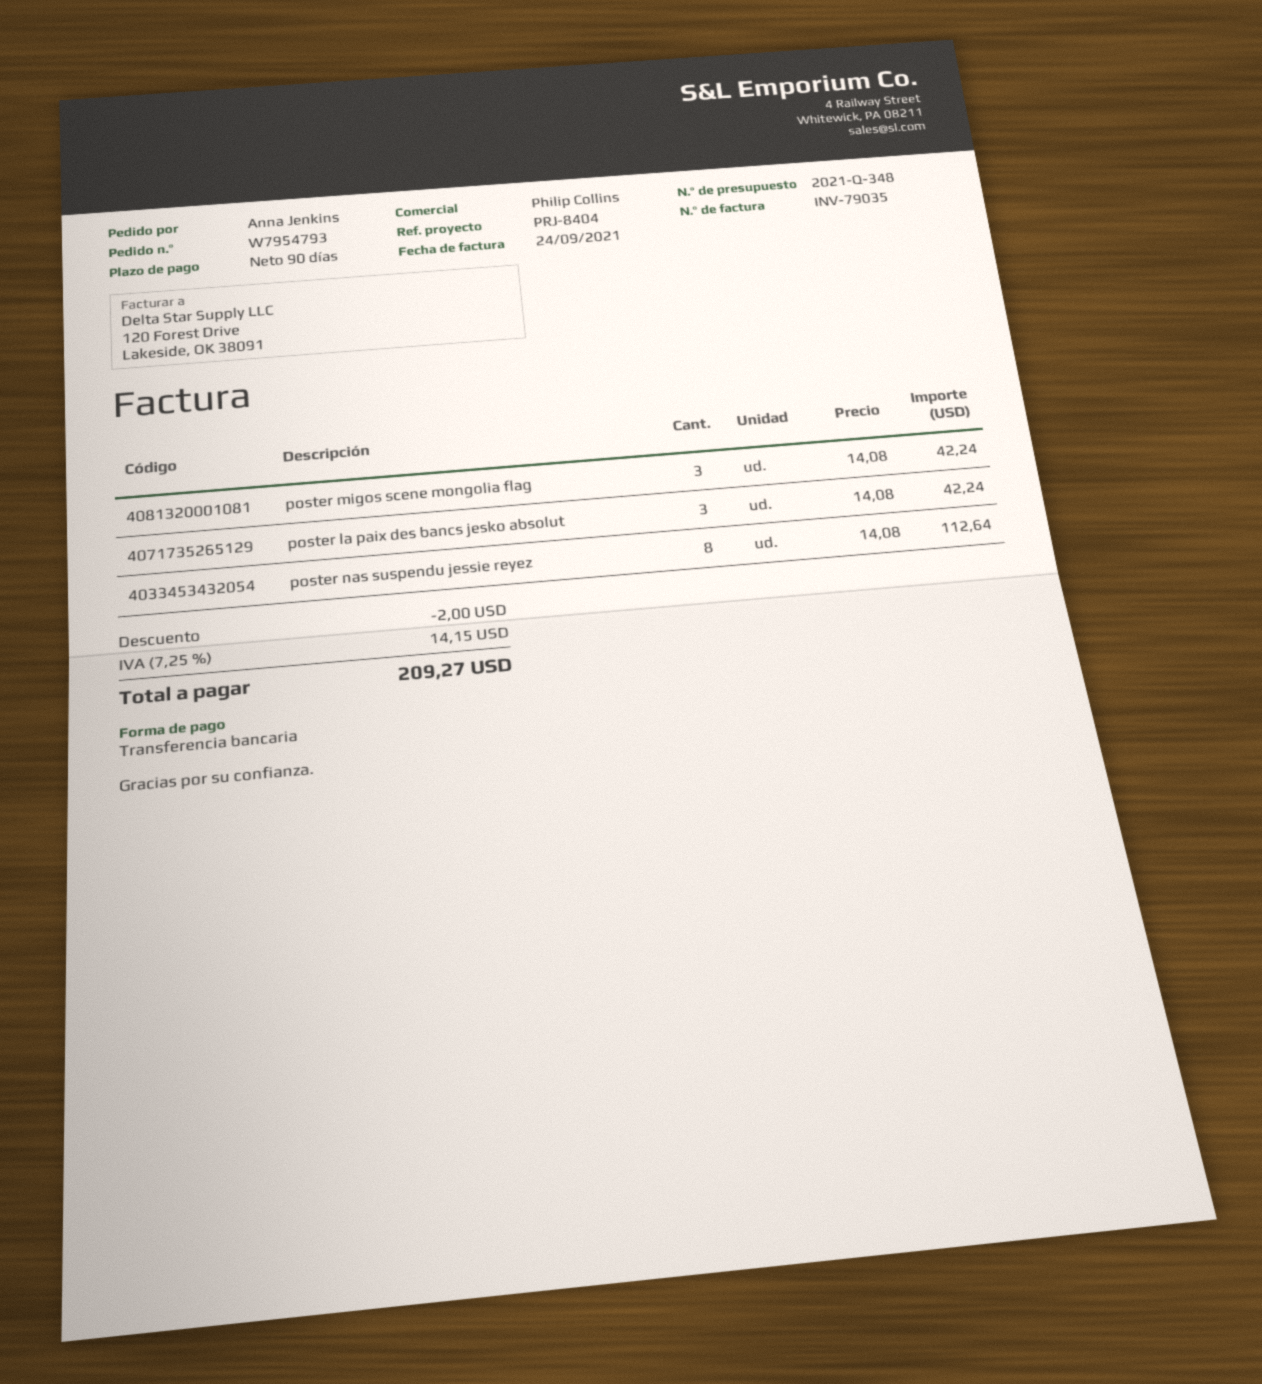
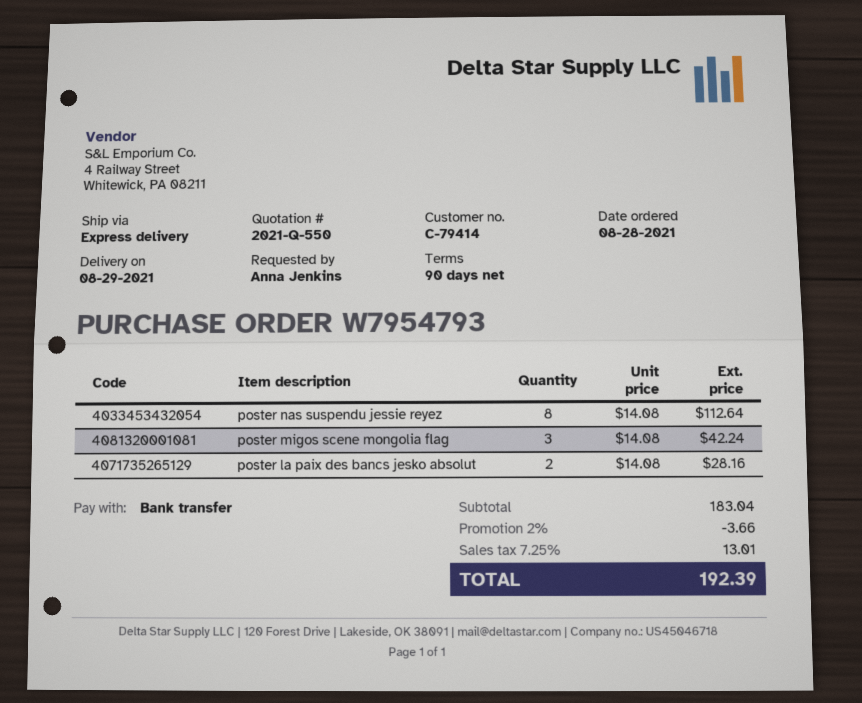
quote number: 2021-Q-348 -> 2021-Q-550
poster la paix des bancs jesko absolut: 3 x 14.08 = 42.24 -> 2 x 14.08 = 28.16
discount: 2.00 -> 3.66
tax: 7.25% = 14.15 -> 7.25% = 13.01
total: 209.27 -> 192.39

